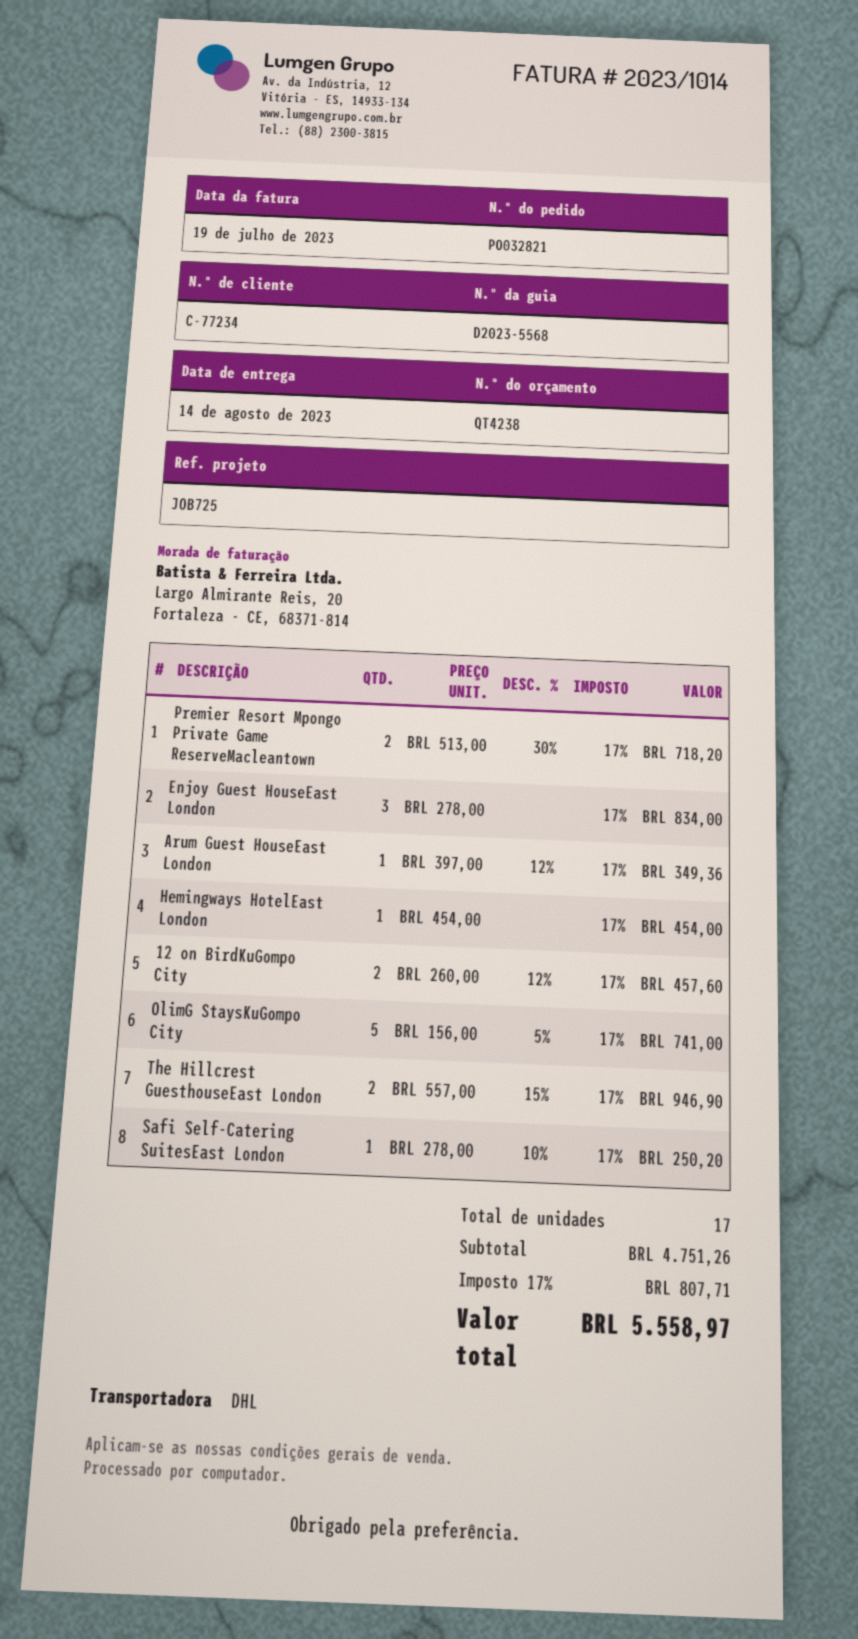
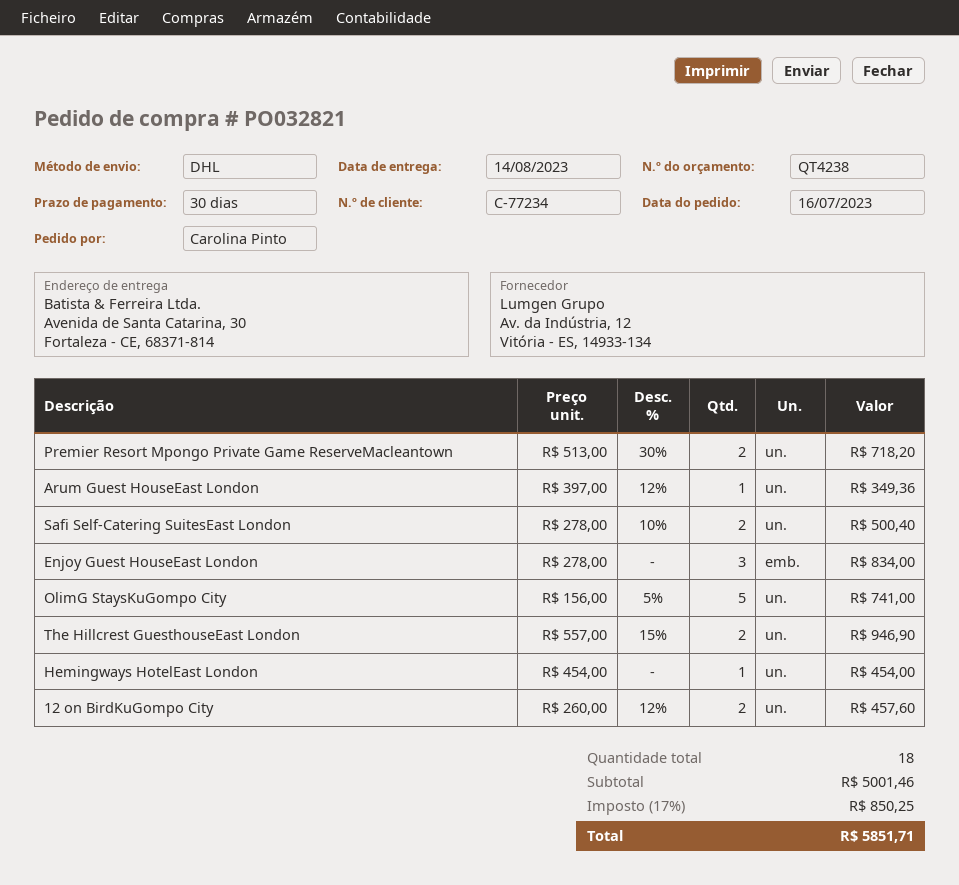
Safi Self-Catering SuitesEast London: 1 x 278.00 - 10% = 250.20 -> 2 x 278.00 - 10% = 500.40
total quantity: 17 -> 18
subtotal: 4751.26 -> 5001.46
tax: 17% = 807.71 -> 17% = 850.25
total: 5558.97 -> 5851.71

